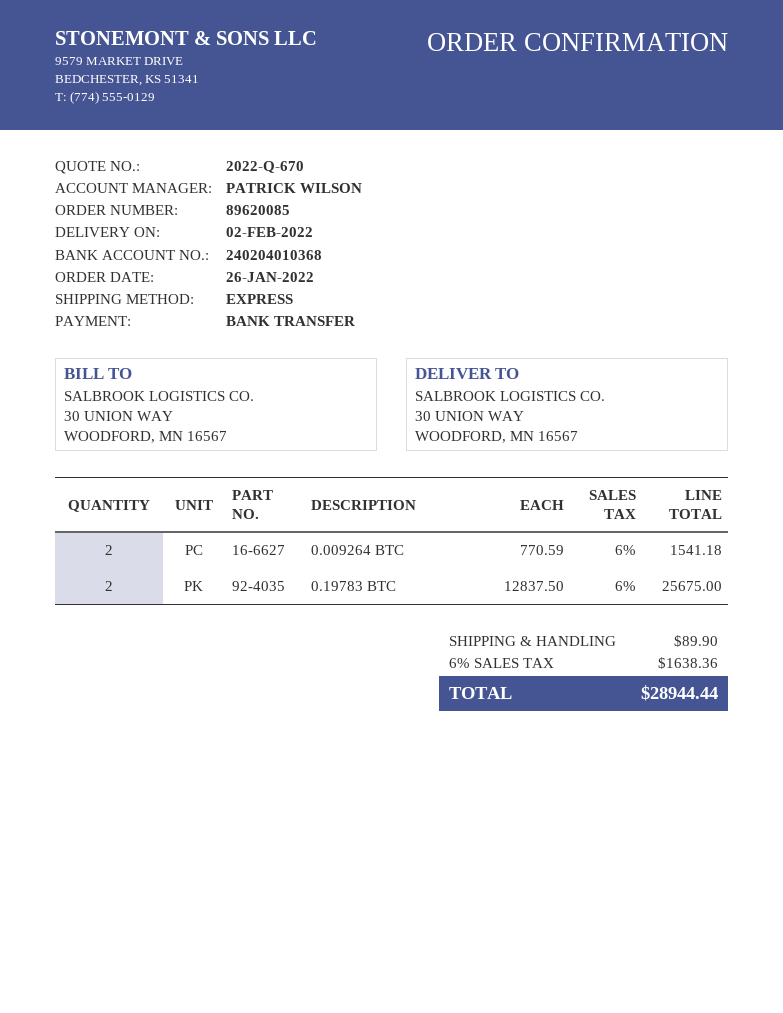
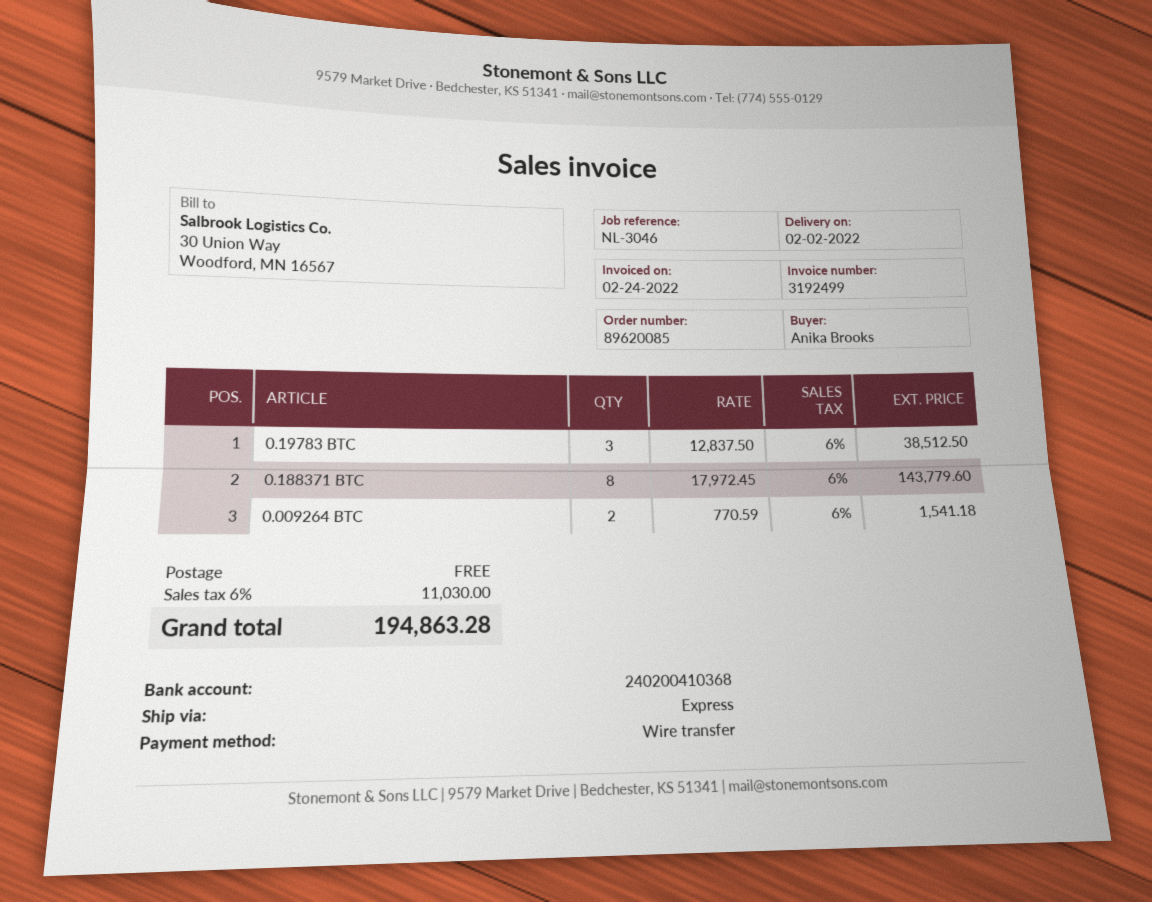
bank account: 240204010368 -> 240200410368
0.19783 BTC: 2 x 12837.50 = 25675.00 -> 3 x 12837.50 = 38512.50
0.188371 BTC: none -> 8 x 17972.45 = 143779.60
shipping: 89.90 -> 0.00
tax: 6% = 1638.36 -> 6% = 11030.00
total: 28944.44 -> 194863.28

